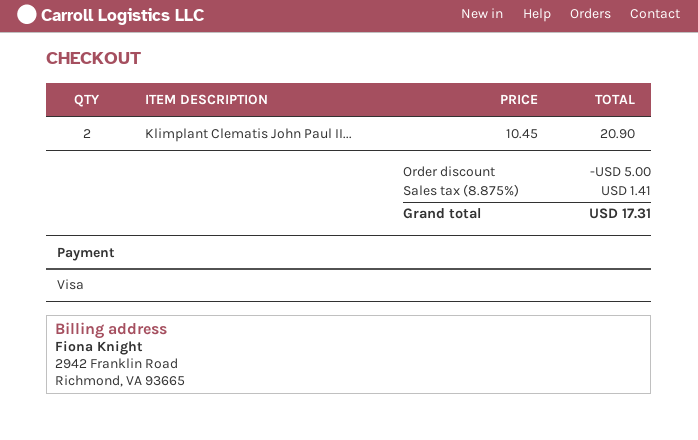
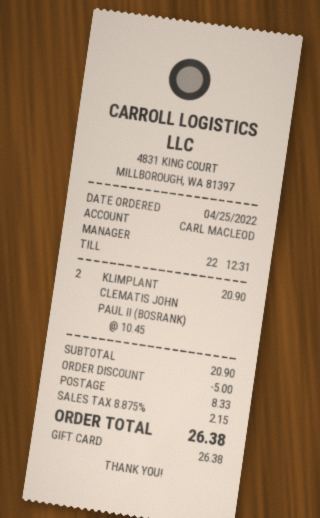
payment method: Visa -> gift card
shipping: none -> 8.33
tax: 8.875% = 1.41 -> 8.875% = 2.15
total: 17.31 -> 26.38

